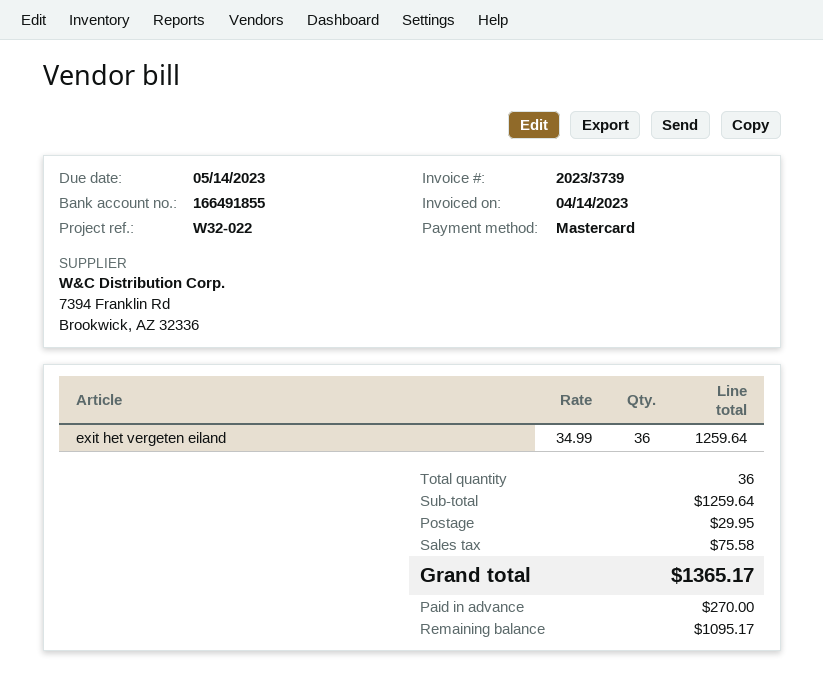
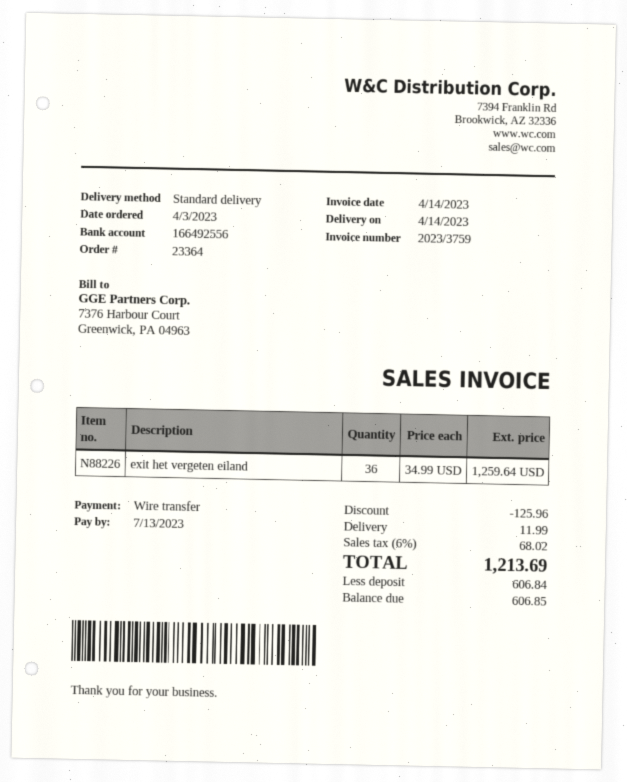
invoice number: 2023/3739 -> 2023/3759
due date: 2023-05-14 -> 2023-07-13
payment method: Mastercard -> bank transfer
bank account: 166491855 -> 166492556
discount: none -> 125.96
shipping: 29.95 -> 11.99
tax: 75.58 -> 68.02
total: 1365.17 -> 1213.69
deposit: 270.00 -> 606.84
balance: 1095.17 -> 606.85

